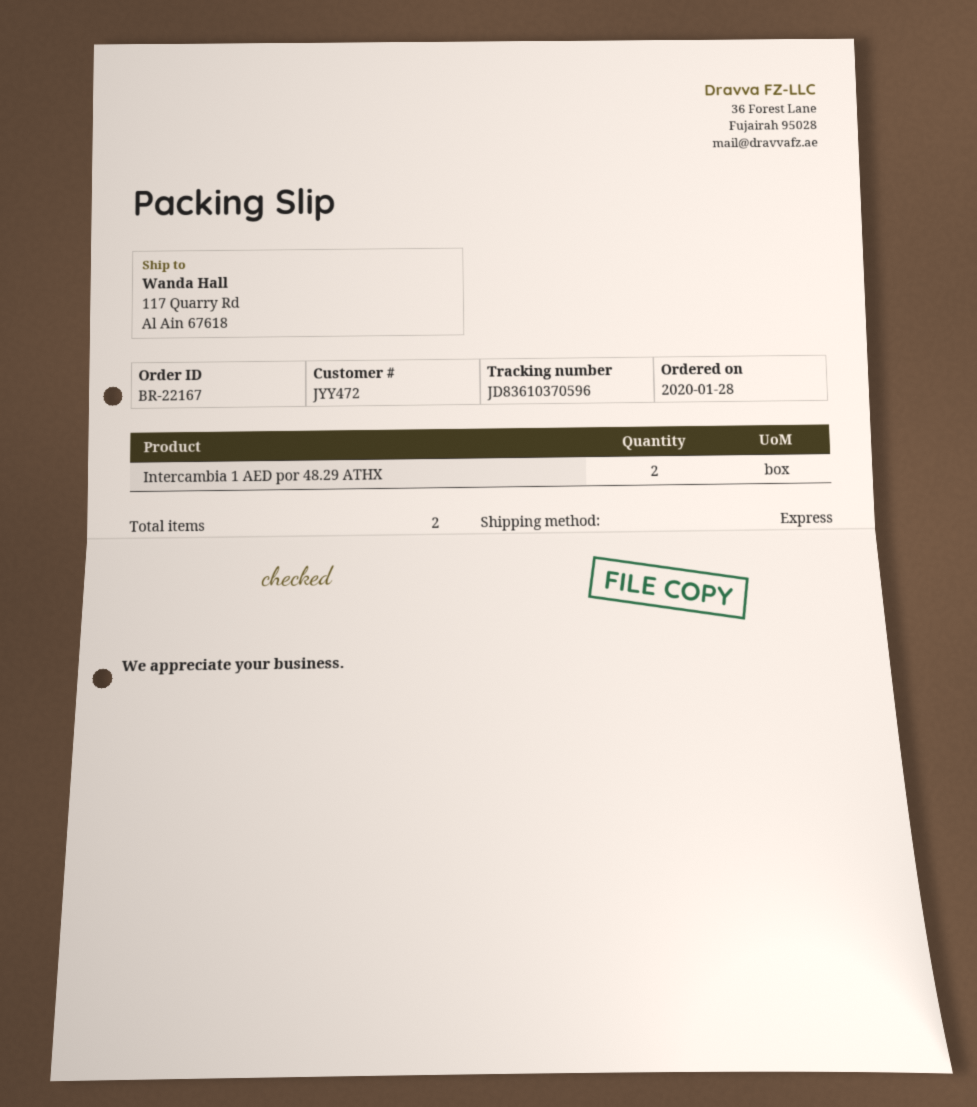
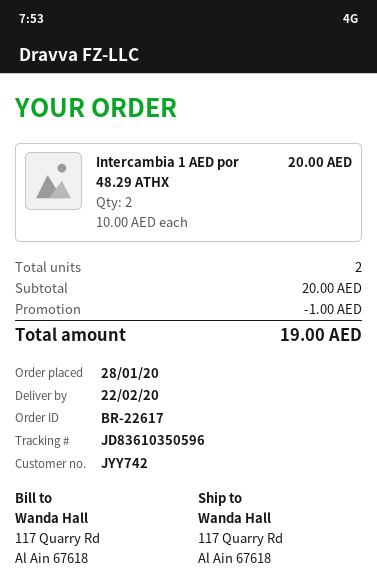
order number: BR-22167 -> BR-22617
customer number: JYY472 -> JYY742
tracking number: JD83610370596 -> JD83610350596

